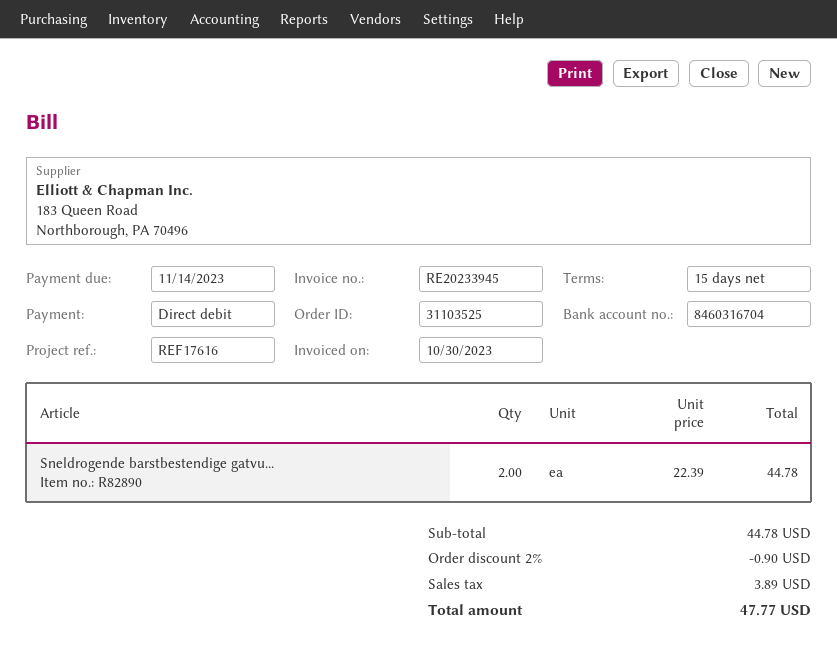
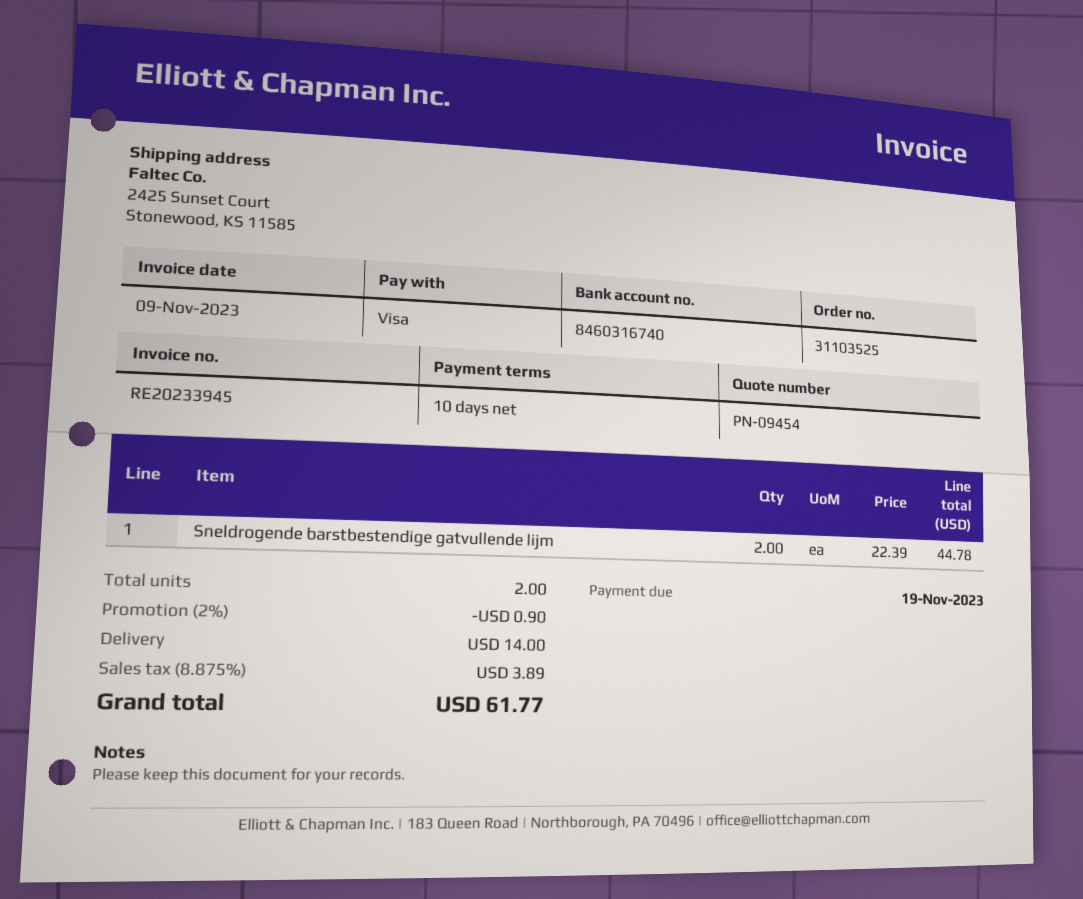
invoice date: 2023-10-30 -> 2023-11-09
payment terms: 15 days -> 10 days
due date: 2023-11-14 -> 2023-11-19
payment method: direct debit -> Visa
bank account: 8460316704 -> 8460316740
shipping: none -> 14.00
total: 47.77 -> 61.77

